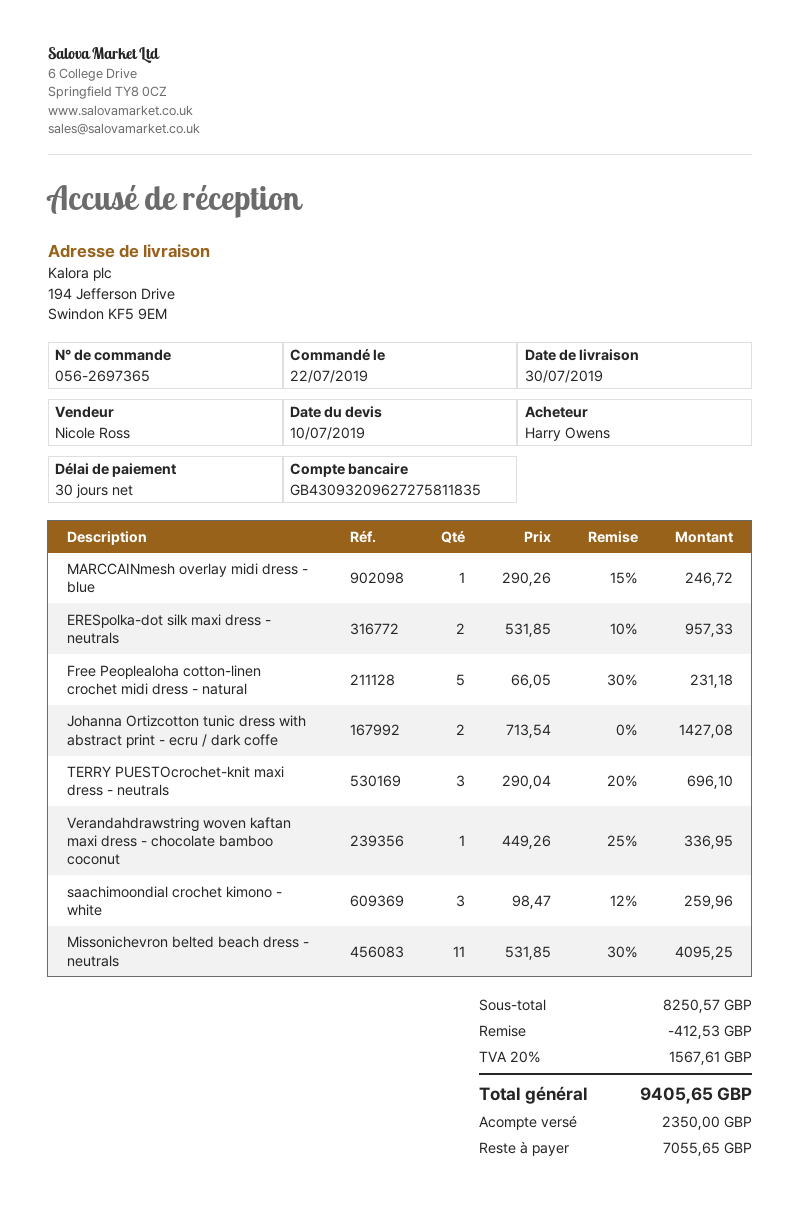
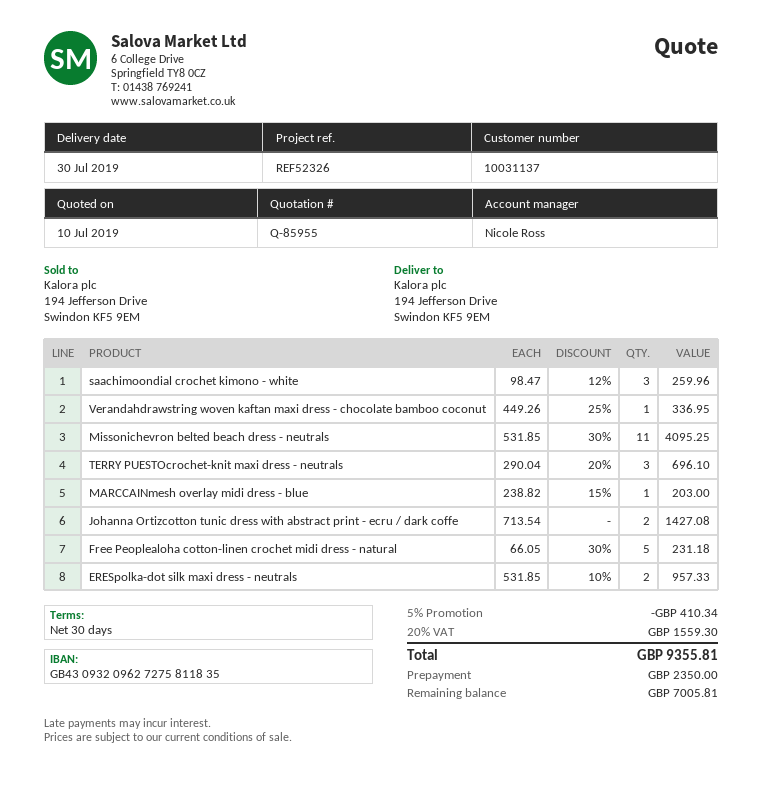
MARCCAINmesh overlay midi dress - blue: 1 x 290.26 - 15% = 246.72 -> 1 x 238.82 - 15% = 203.00
discount: 412.53 -> 410.34
tax: 20% = 1567.61 -> 20% = 1559.30
total: 9405.65 -> 9355.81
balance: 7055.65 -> 7005.81

